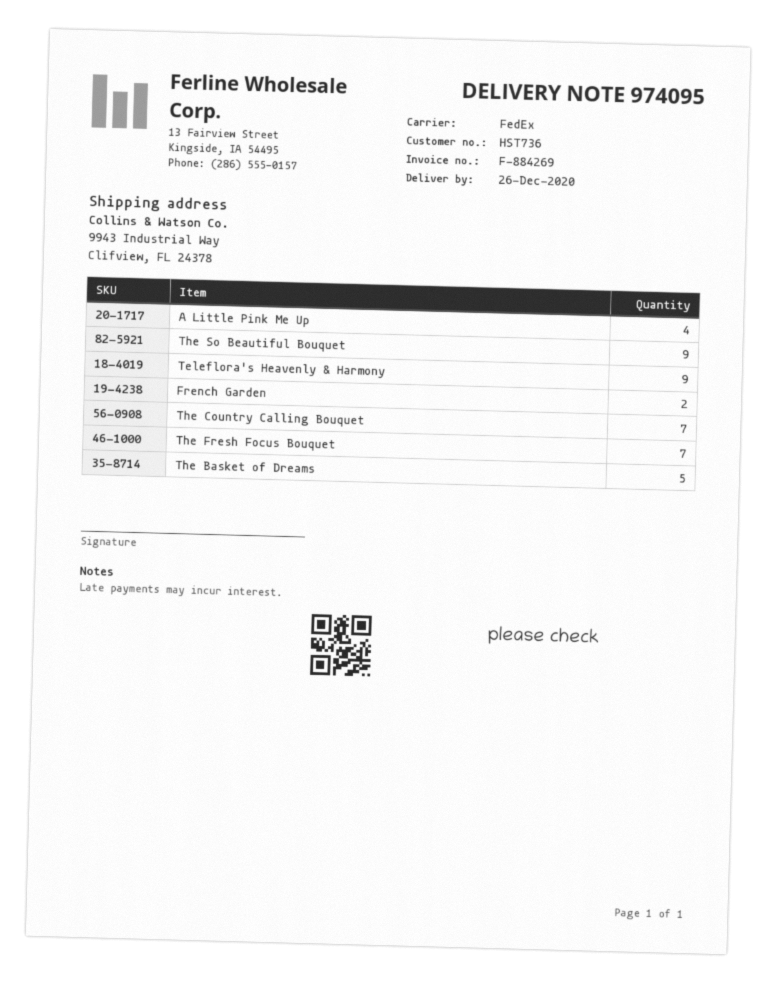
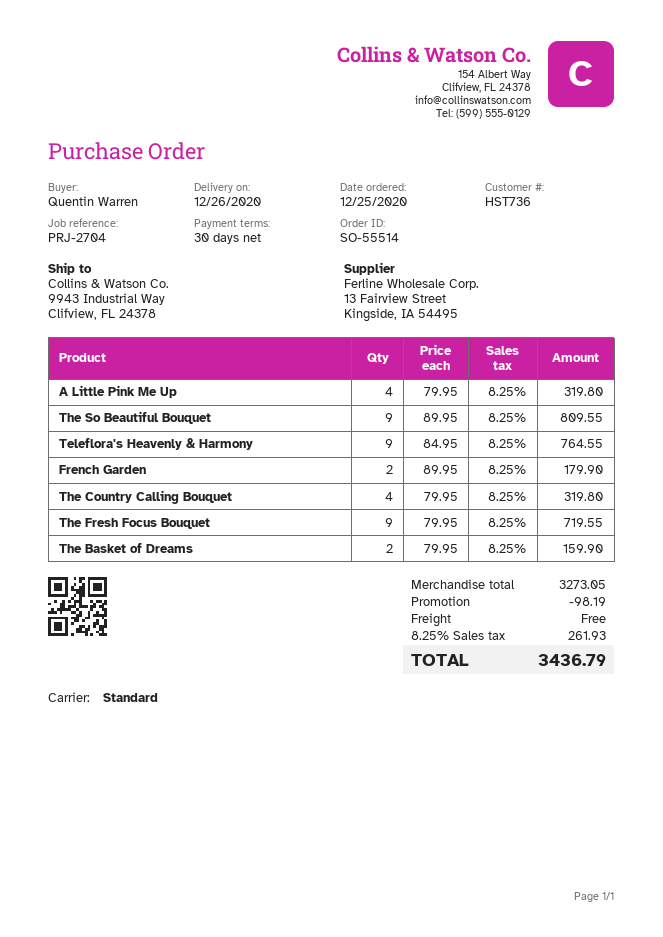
shipping method: FedEx -> standard
The Country Calling Bouquet: 7 -> 4
The Fresh Focus Bouquet: 7 -> 9
The Basket of Dreams: 5 -> 2

